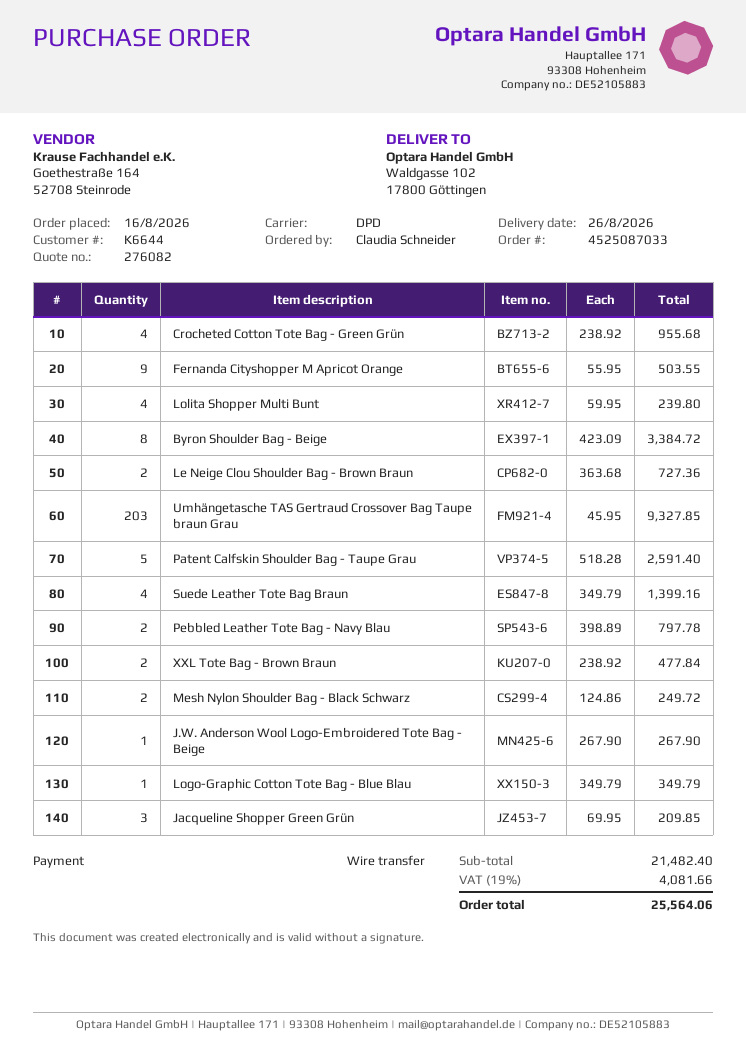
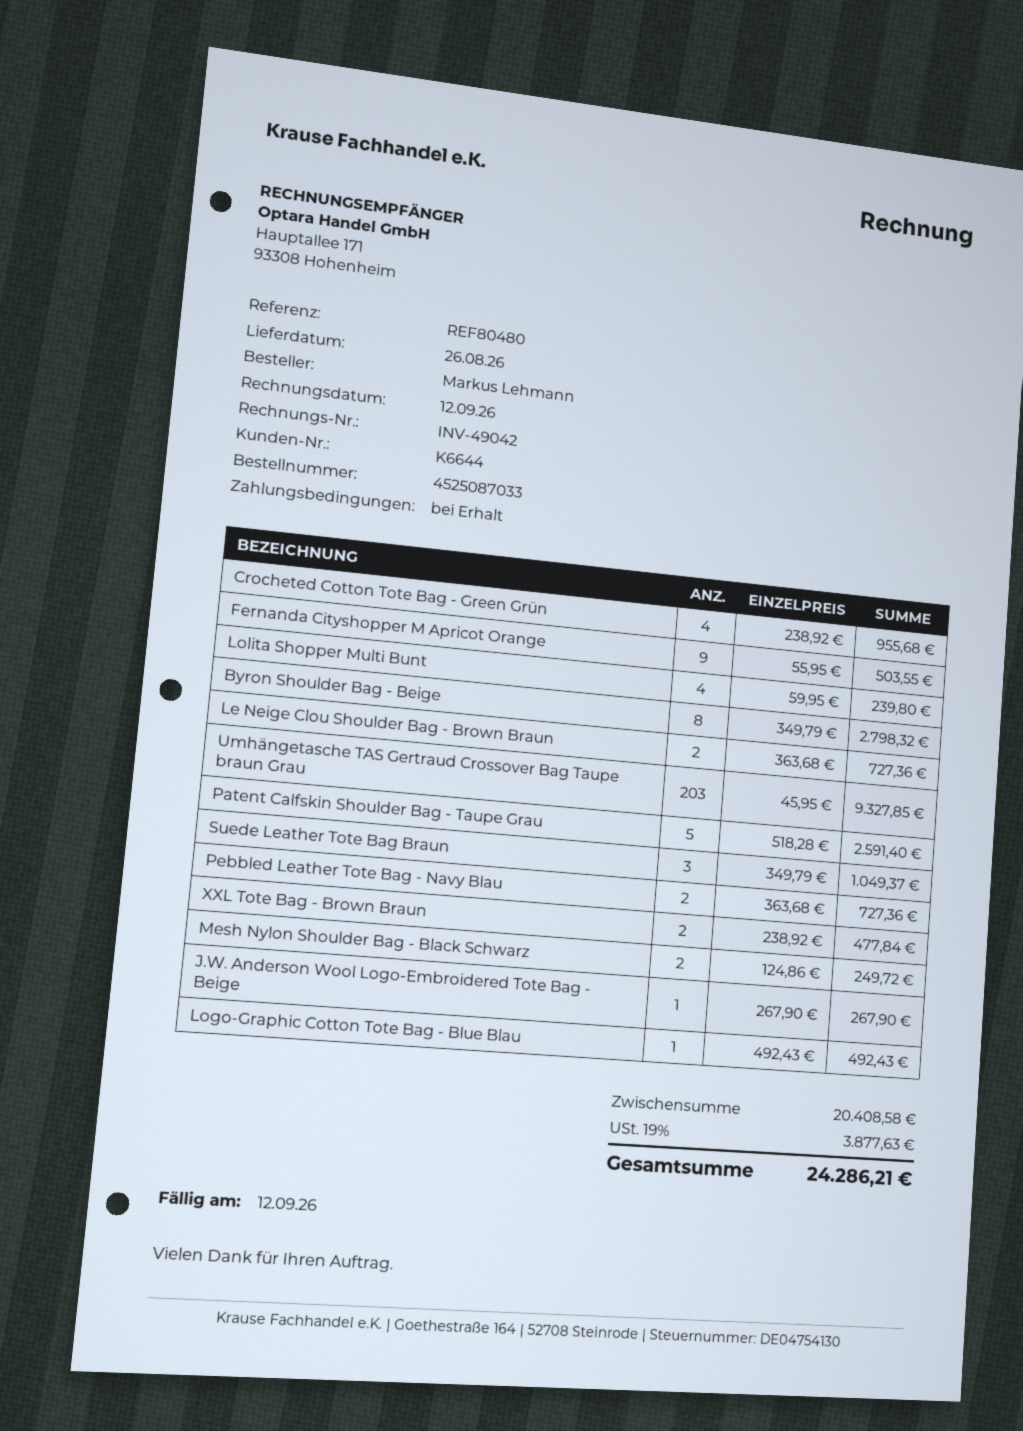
ordered by: Claudia Schneider -> Markus Lehmann
Byron Shoulder Bag - Beige: 8 x 423.09 = 3384.72 -> 8 x 349.79 = 2798.32
Suede Leather Tote Bag Braun: 4 x 349.79 = 1399.16 -> 3 x 349.79 = 1049.37
Pebbled Leather Tote Bag - Navy Blau: 2 x 398.89 = 797.78 -> 2 x 363.68 = 727.36
Logo-Graphic Cotton Tote Bag - Blue Blau: 1 x 349.79 = 349.79 -> 1 x 492.43 = 492.43
Jacqueline Shopper Green Grün: 3 x 69.95 = 209.85 -> none
subtotal: 21482.40 -> 20408.58
tax: 19% = 4081.66 -> 19% = 3877.63
total: 25564.06 -> 24286.21

